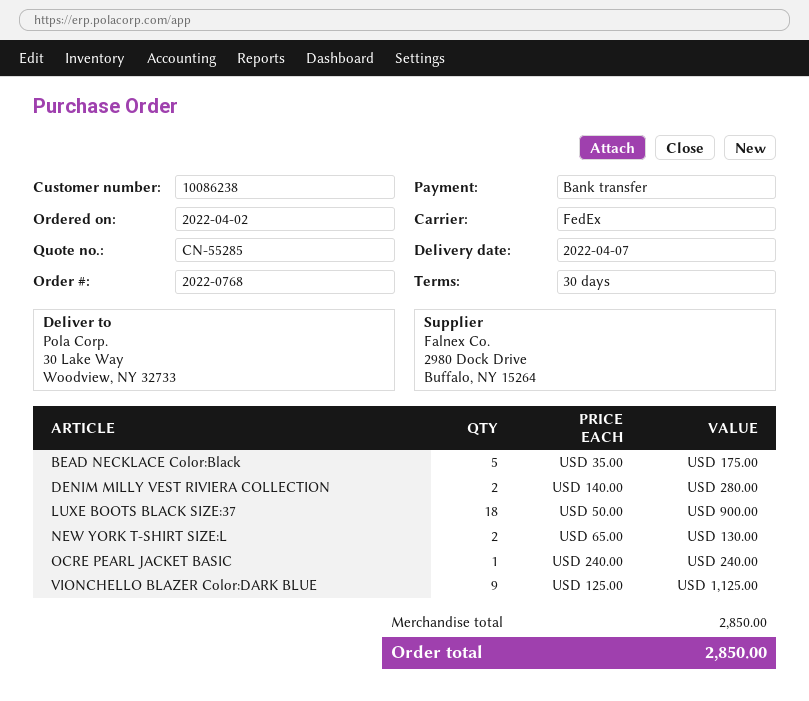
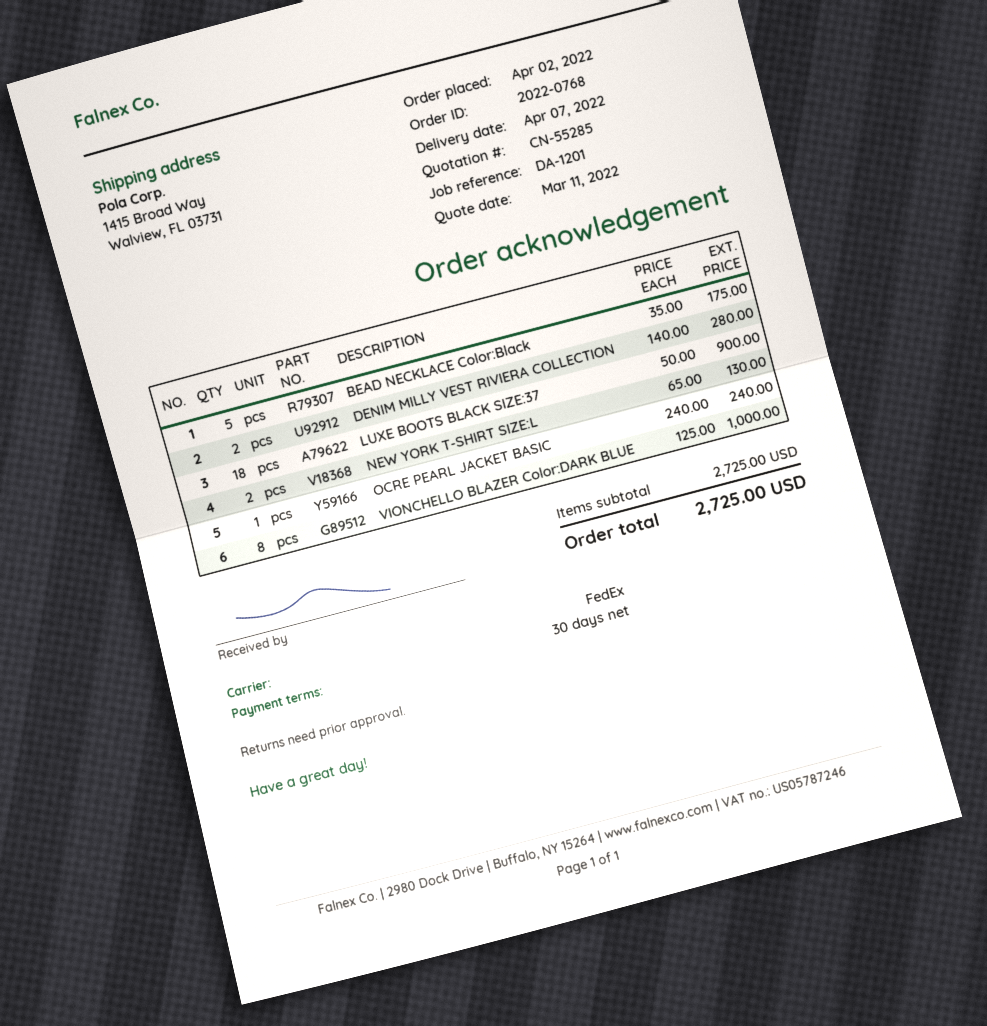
ship to: 30 Lake Way, Woodview, NY 32733 -> 1415 Broad Way, Walview, FL 03731
VIONCHELLO BLAZER Color:DARK BLUE: 9 x 125.00 = 1125.00 -> 8 x 125.00 = 1000.00
subtotal: 2850.00 -> 2725.00
total: 2850.00 -> 2725.00

